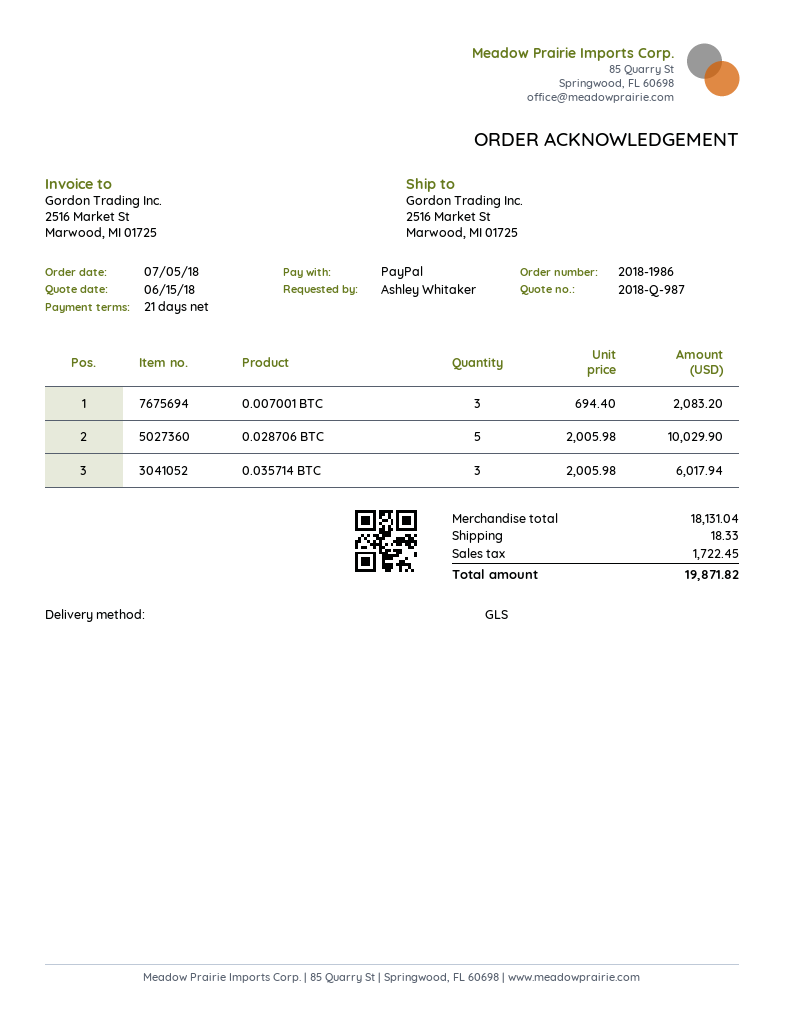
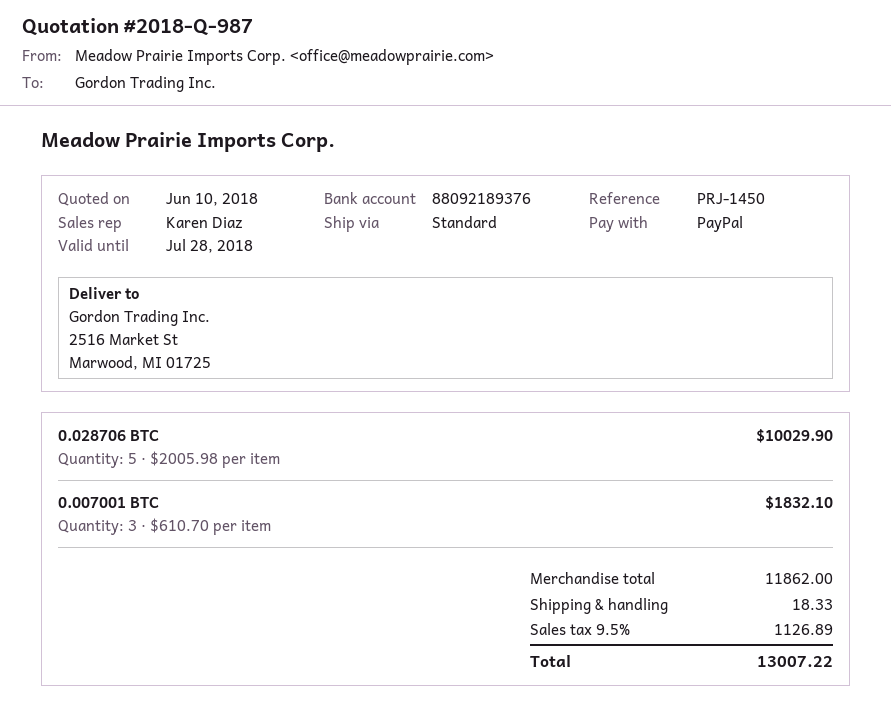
quote date: 2018-06-15 -> 2018-06-10
shipping method: GLS -> standard
0.007001 BTC: 3 x 694.40 = 2083.20 -> 3 x 610.70 = 1832.10
0.035714 BTC: 3 x 2005.98 = 6017.94 -> none
subtotal: 18131.04 -> 11862.00
tax: 1722.45 -> 1126.89
total: 19871.82 -> 13007.22

